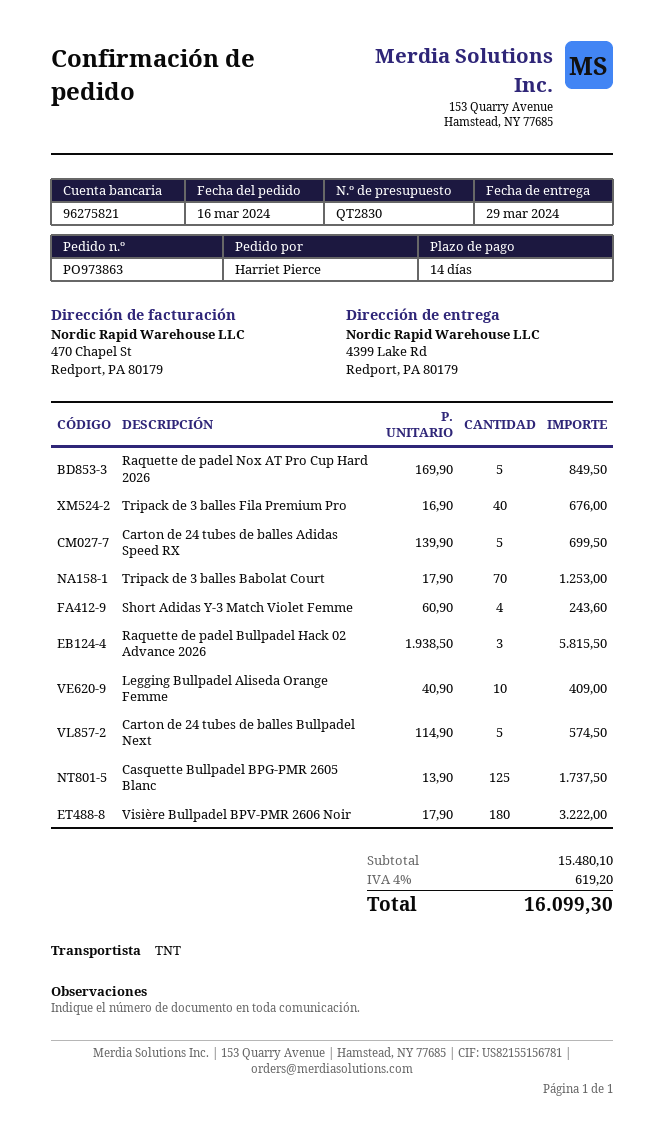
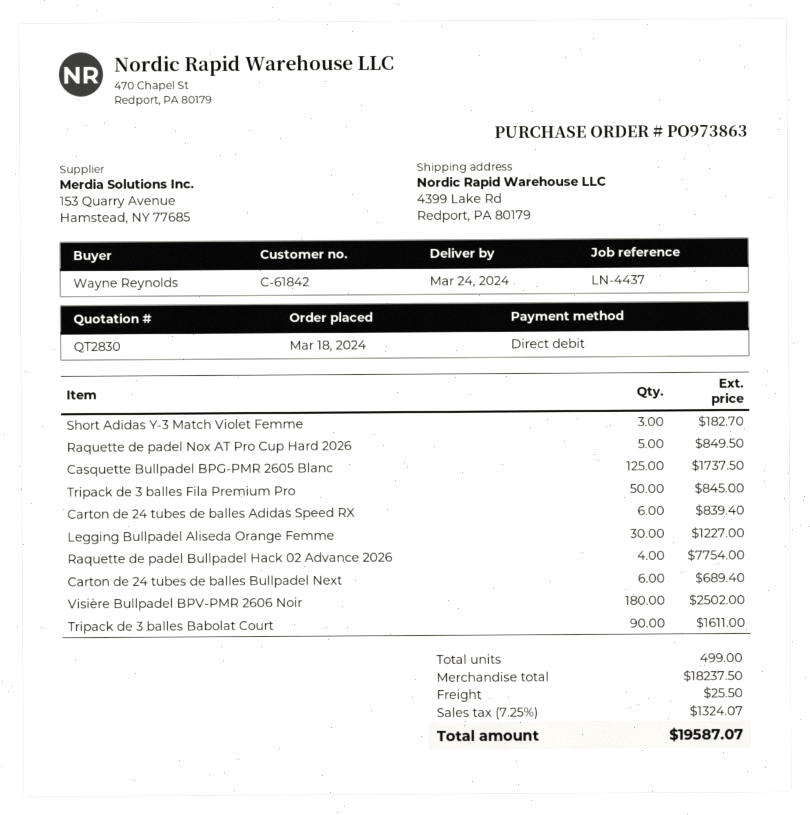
order date: 2024-03-16 -> 2024-03-18
delivery date: 2024-03-29 -> 2024-03-24
ordered by: Harriet Pierce -> Wayne Reynolds
Tripack de 3 balles Fila Premium Pro: 40 for 676.00 -> 50 for 845.00
Carton de 24 tubes de balles Adidas Speed RX: 5 for 699.50 -> 6 for 839.40
Tripack de 3 balles Babolat Court: 70 for 1253.00 -> 90 for 1611.00
Short Adidas Y-3 Match Violet Femme: 4 for 243.60 -> 3 for 182.70
Raquette de padel Bullpadel Hack 02 Advance 2026: 3 for 5815.50 -> 4 for 7754.00
Legging Bullpadel Aliseda Orange Femme: 10 for 409.00 -> 30 for 1227.00
Carton de 24 tubes de balles Bullpadel Next: 5 for 574.50 -> 6 for 689.40
Visière Bullpadel BPV-PMR 2606 Noir: 180 for 3222.00 -> 180 for 2502.00
subtotal: 15480.10 -> 18237.50
shipping: none -> 25.50
tax: 4% = 619.20 -> 7.25% = 1324.07
total: 16099.30 -> 19587.07

